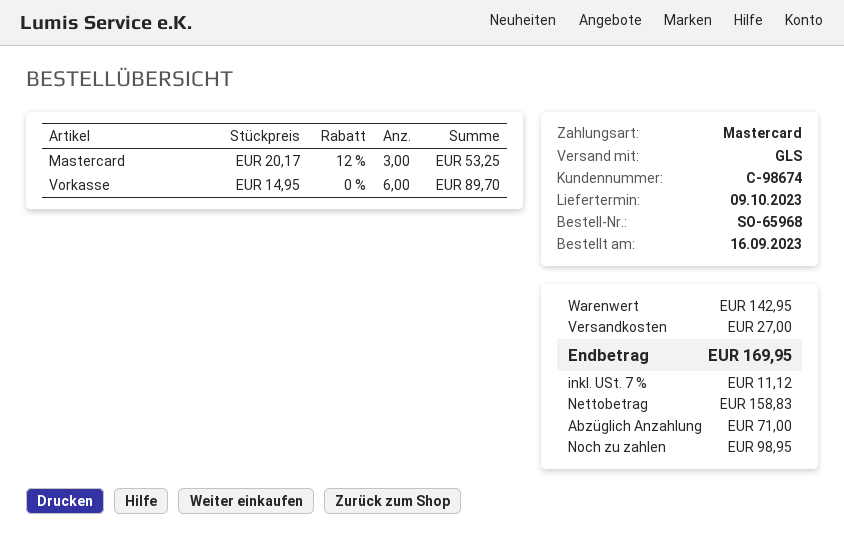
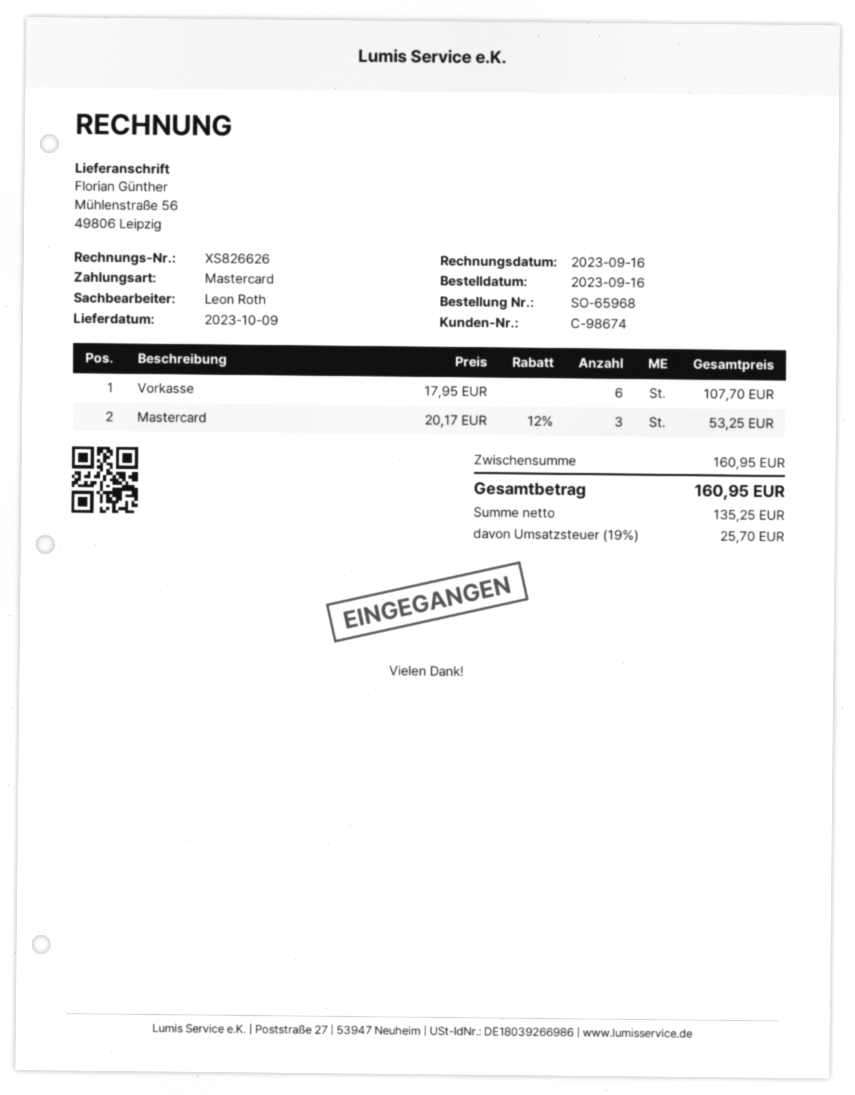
Vorkasse: 6 x 14.95 = 89.70 -> 6 x 17.95 = 107.70
subtotal: 142.95 -> 160.95
shipping: 27.00 -> none
net: 158.83 -> 135.25
tax: 7% = 11.12 -> 19% = 25.70
total: 169.95 -> 160.95

